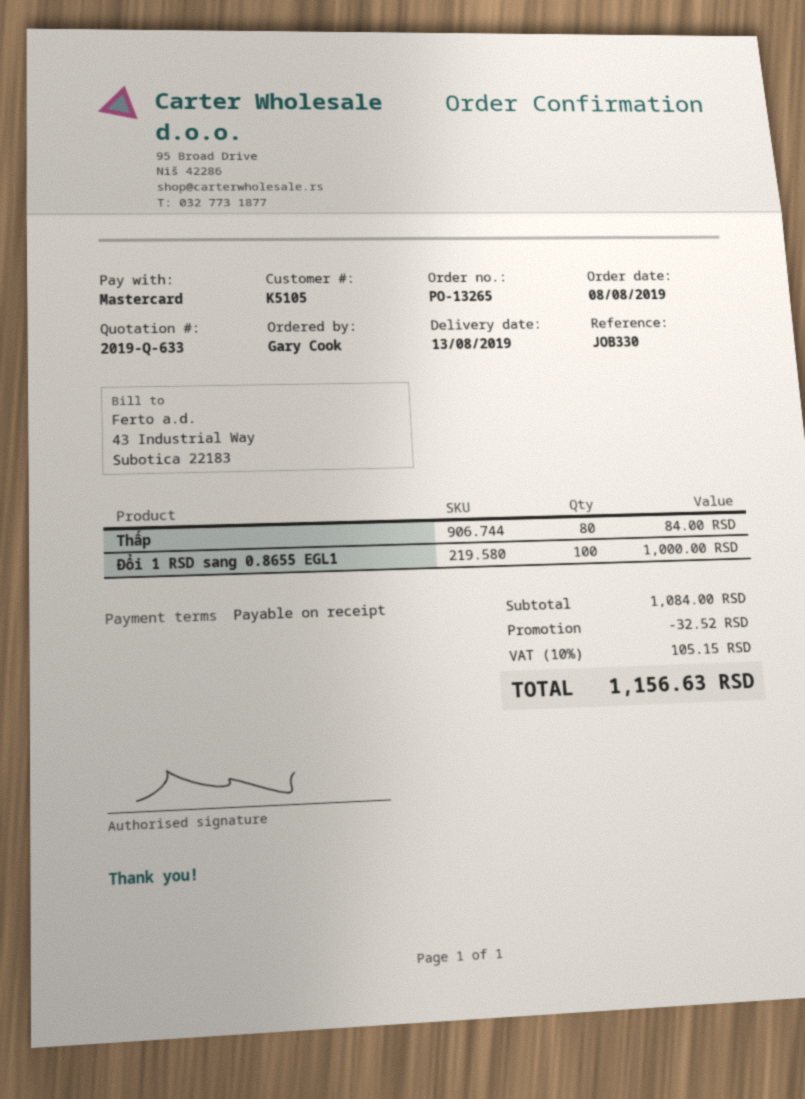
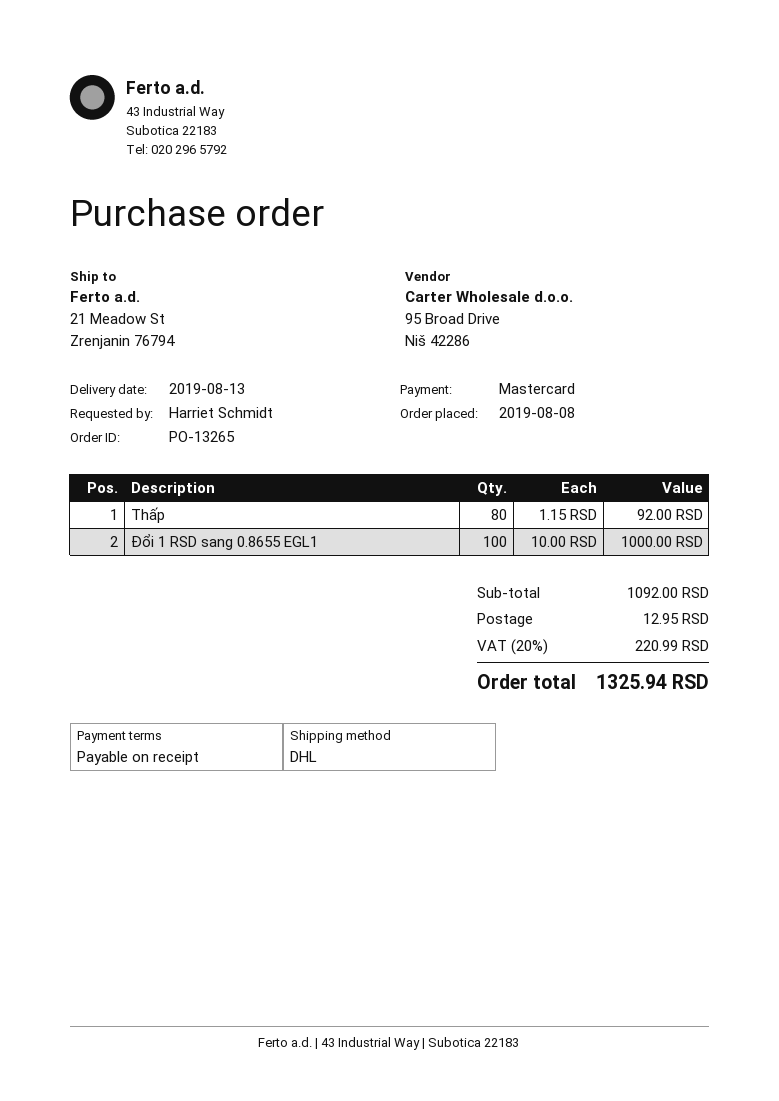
ordered by: Gary Cook -> Harriet Schmidt
Thấp: 80 for 84.00 -> 80 for 92.00
subtotal: 1084.00 -> 1092.00
discount: 32.52 -> none
shipping: none -> 12.95
tax: 10% = 105.15 -> 20% = 220.99
total: 1156.63 -> 1325.94

